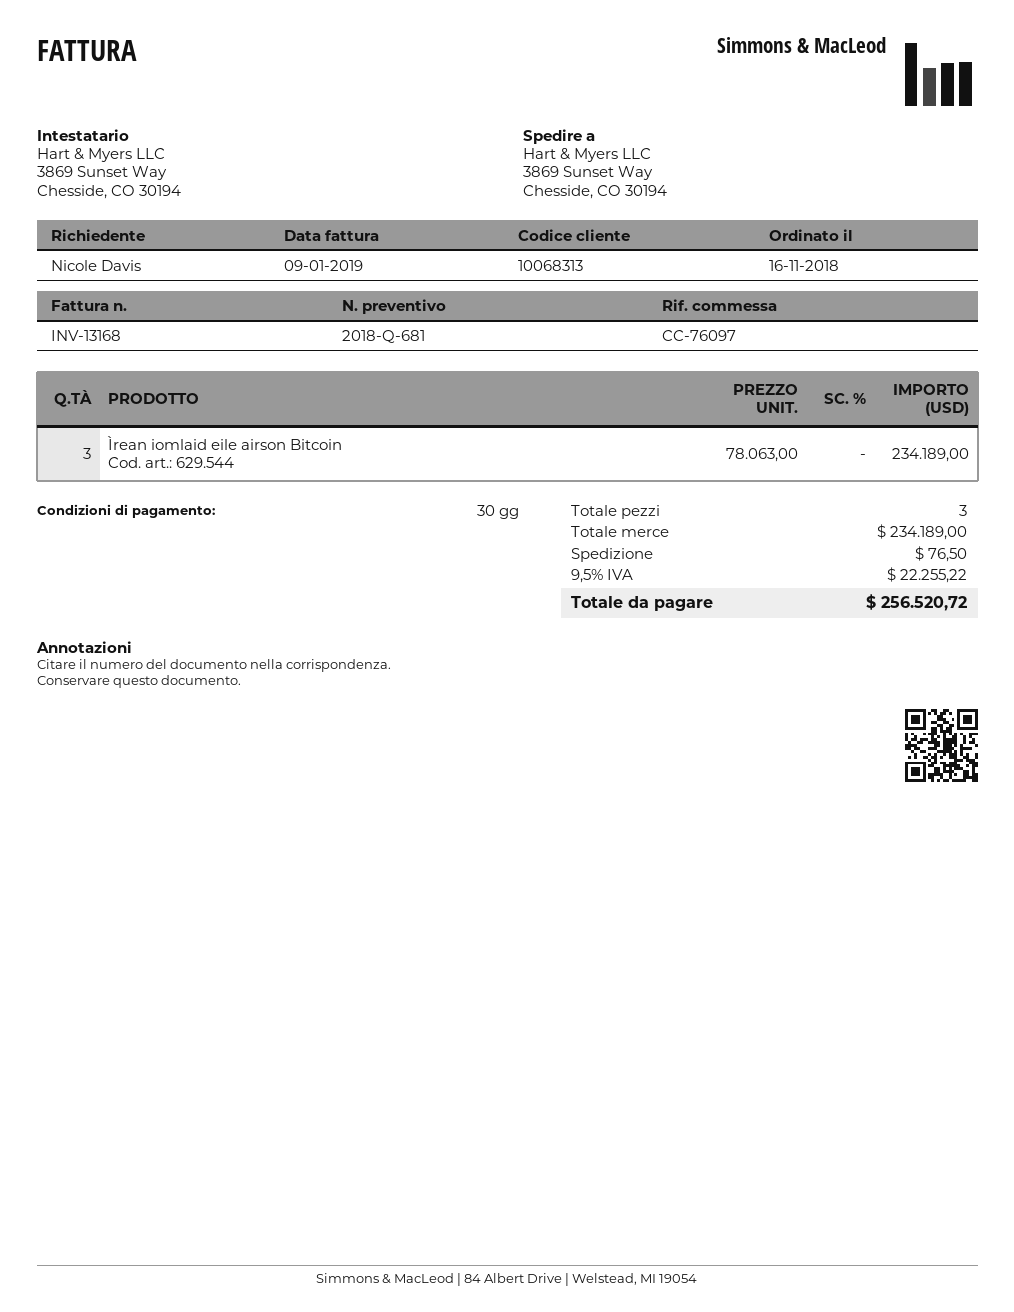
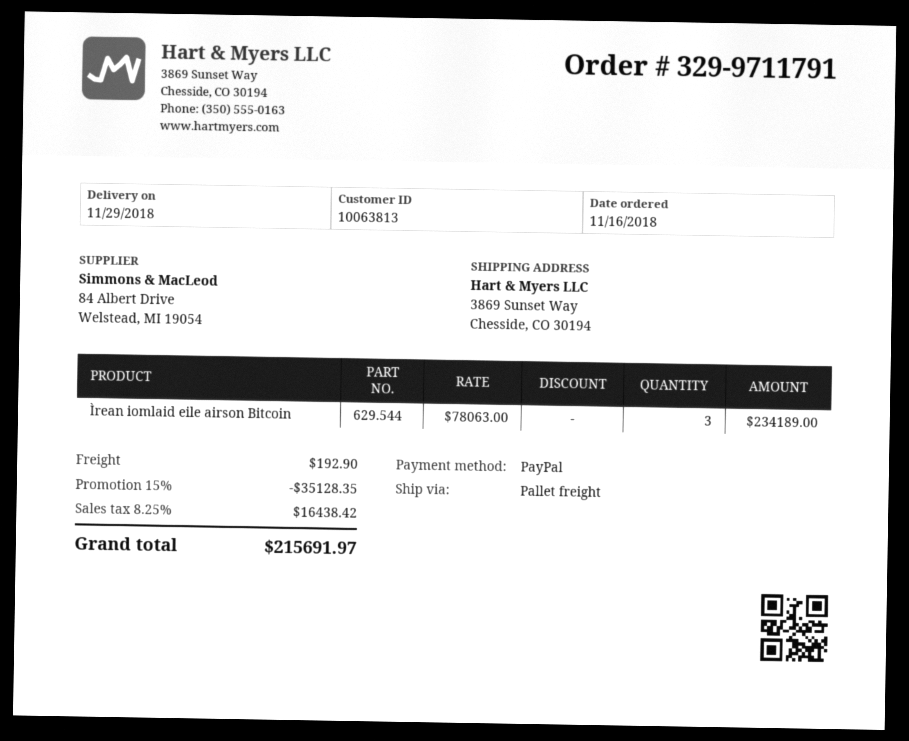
customer number: 10068313 -> 10063813
discount: none -> 15% = 35128.35
shipping: 76.50 -> 192.90
tax: 9.5% = 22255.22 -> 8.25% = 16438.42
total: 256520.72 -> 215691.97

